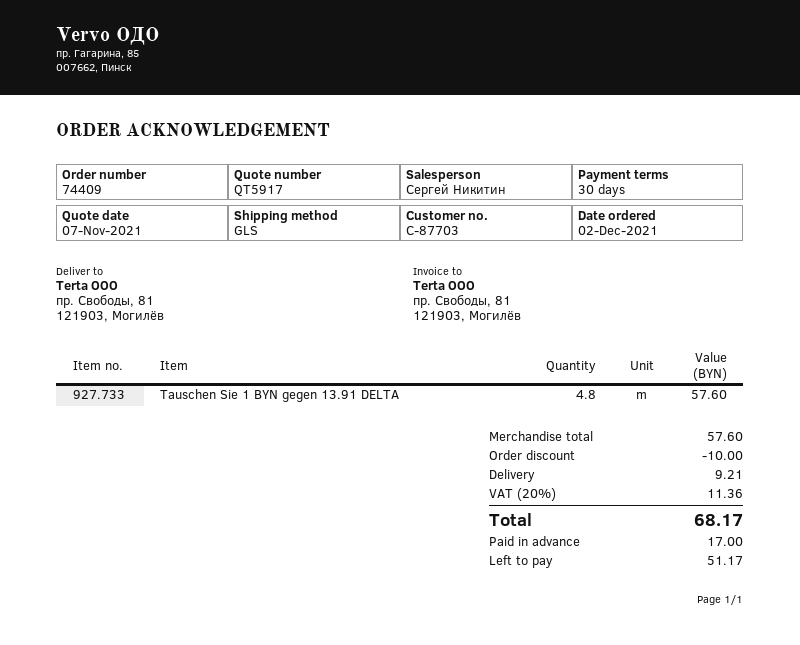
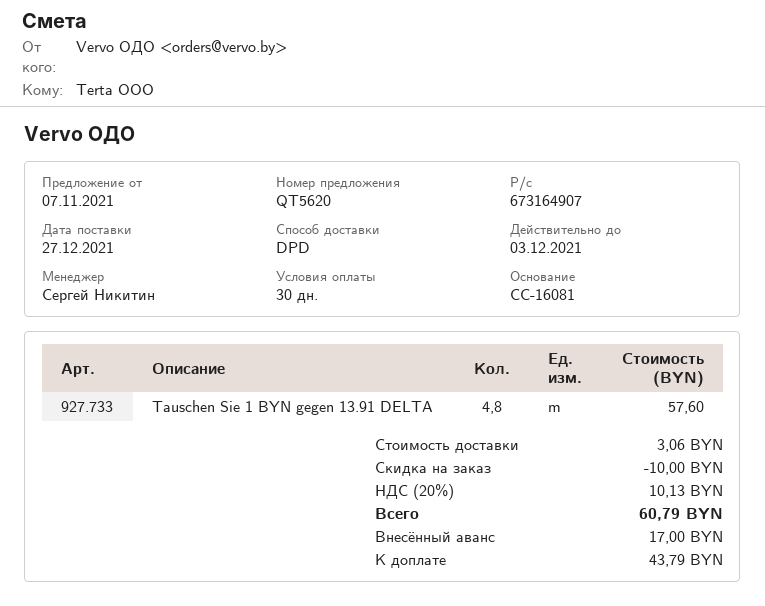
quote number: QT5917 -> QT5620
shipping method: GLS -> DPD
shipping: 9.21 -> 3.06
tax: 20% = 11.36 -> 20% = 10.13
total: 68.17 -> 60.79
balance: 51.17 -> 43.79

